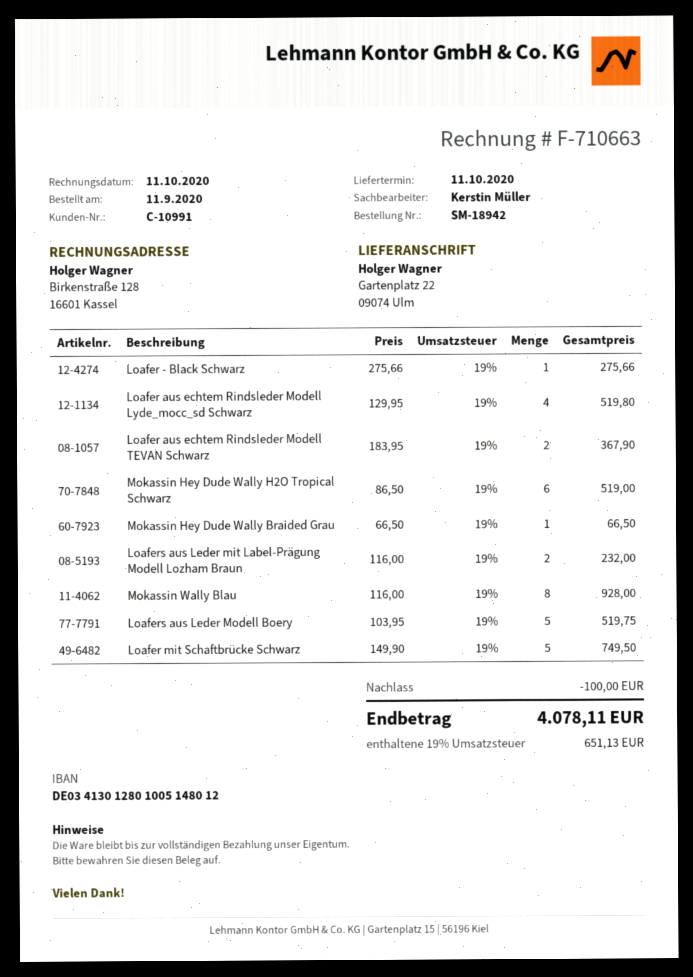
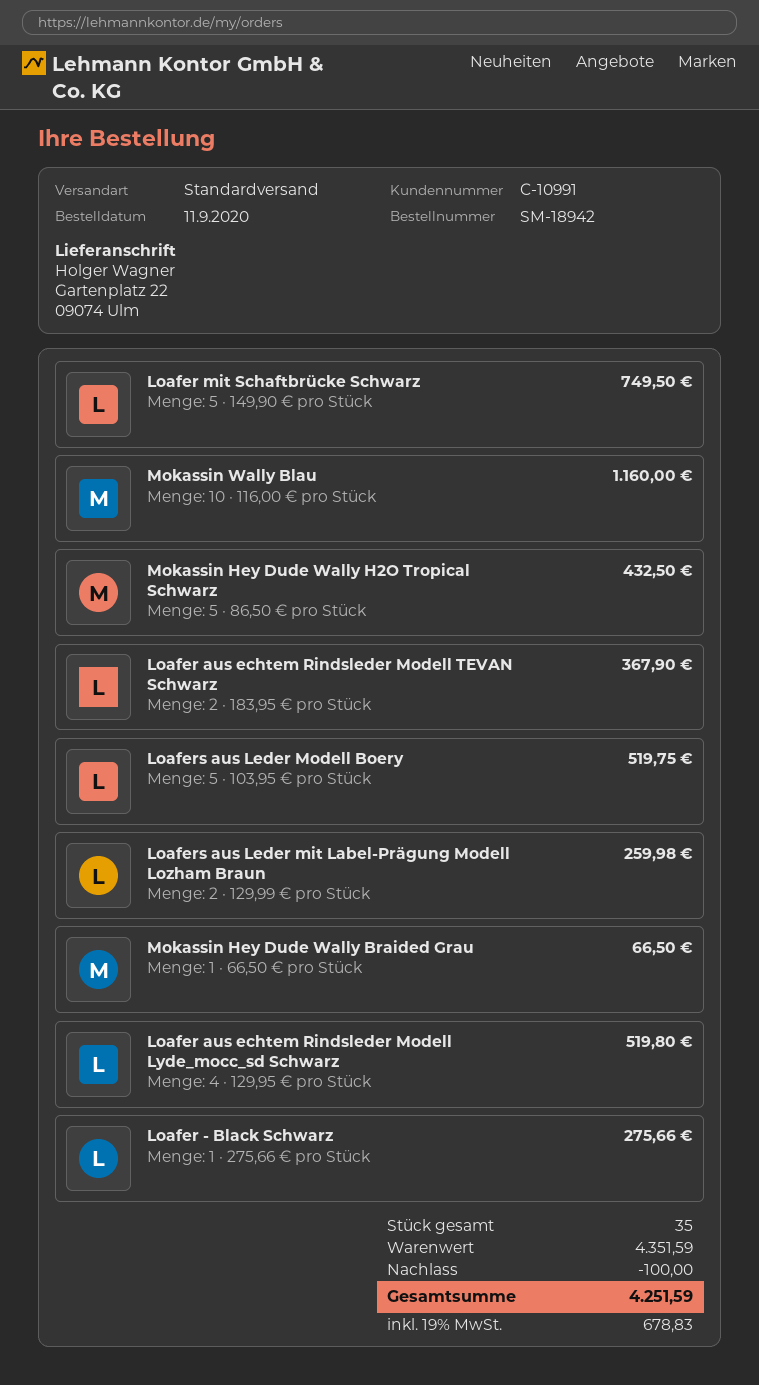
Mokassin Hey Dude Wally H2O Tropical Schwarz: 6 x 86.50 = 519.00 -> 5 x 86.50 = 432.50
Loafers aus Leder mit Label-Prägung Modell Lozham Braun: 2 x 116.00 = 232.00 -> 2 x 129.99 = 259.98
Mokassin Wally Blau: 8 x 116.00 = 928.00 -> 10 x 116.00 = 1160.00
tax: 19% = 651.13 -> 19% = 678.83
total: 4078.11 -> 4251.59

